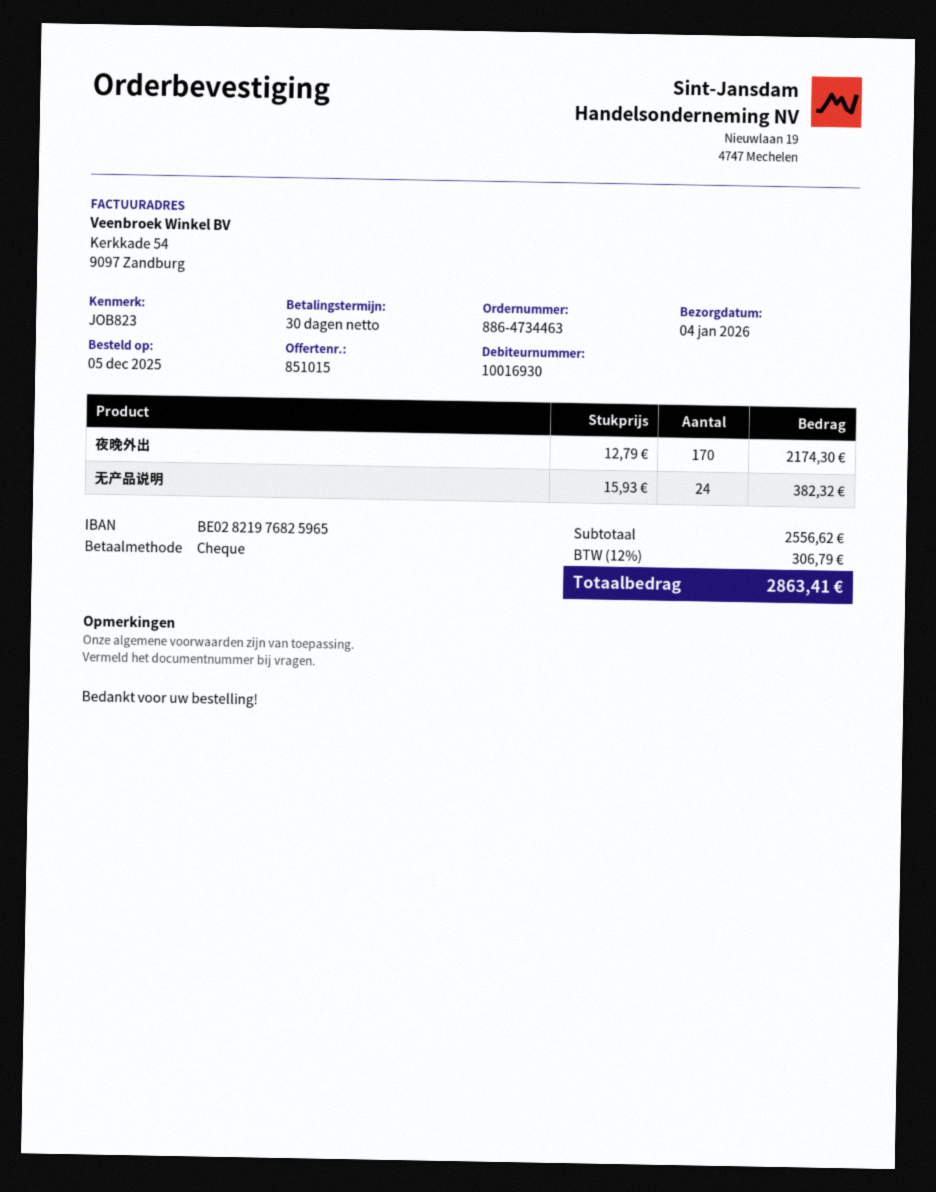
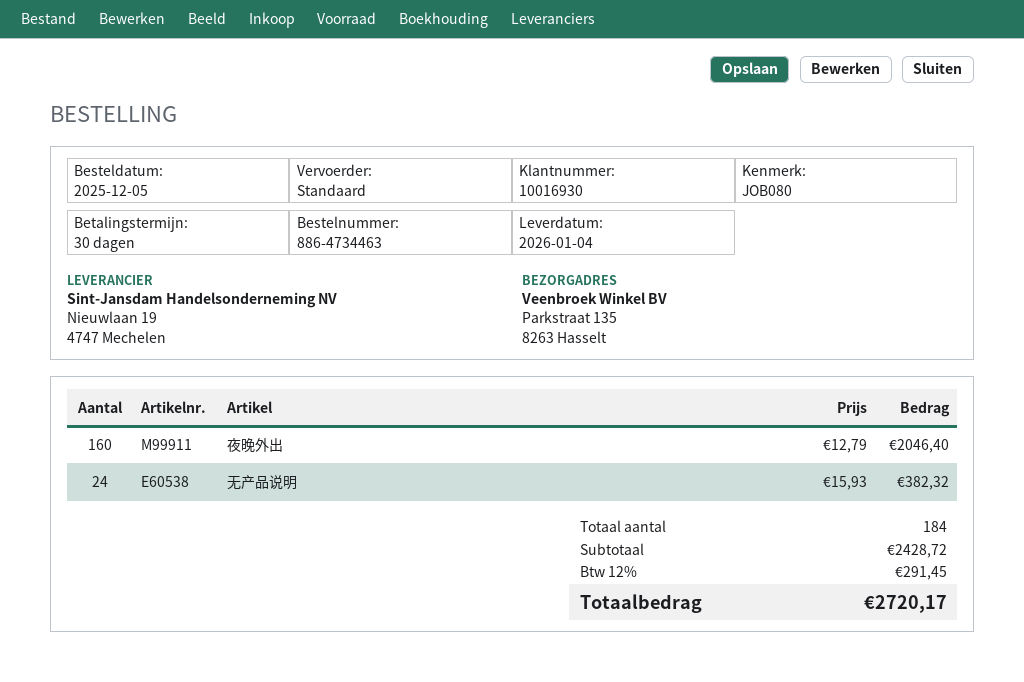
reference: JOB823 -> JOB080
夜晚外出: 170 x 12.79 = 2174.30 -> 160 x 12.79 = 2046.40
subtotal: 2556.62 -> 2428.72
tax: 12% = 306.79 -> 12% = 291.45
total: 2863.41 -> 2720.17

